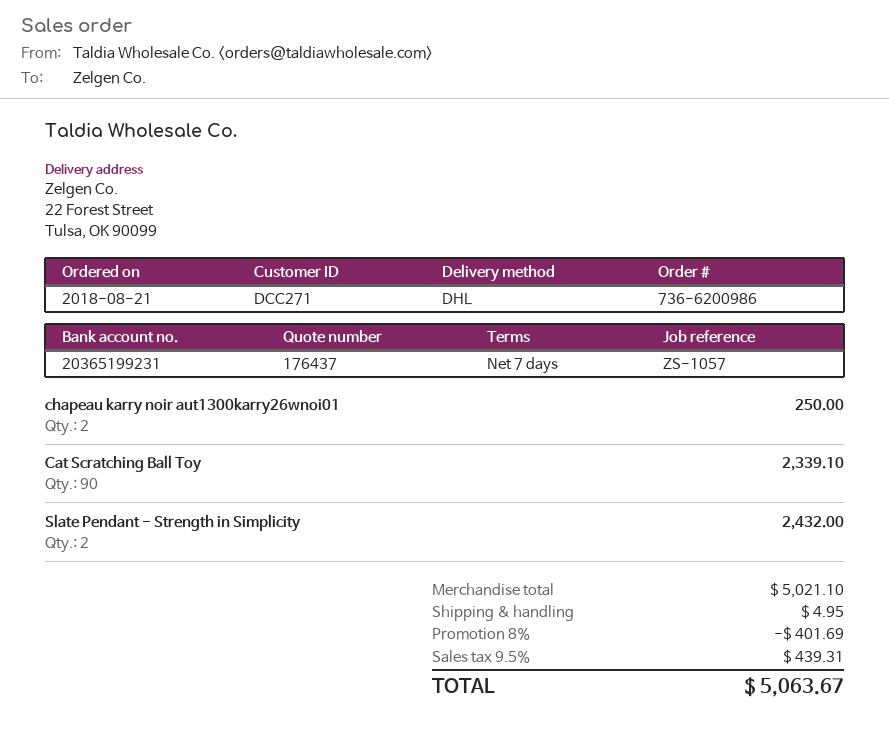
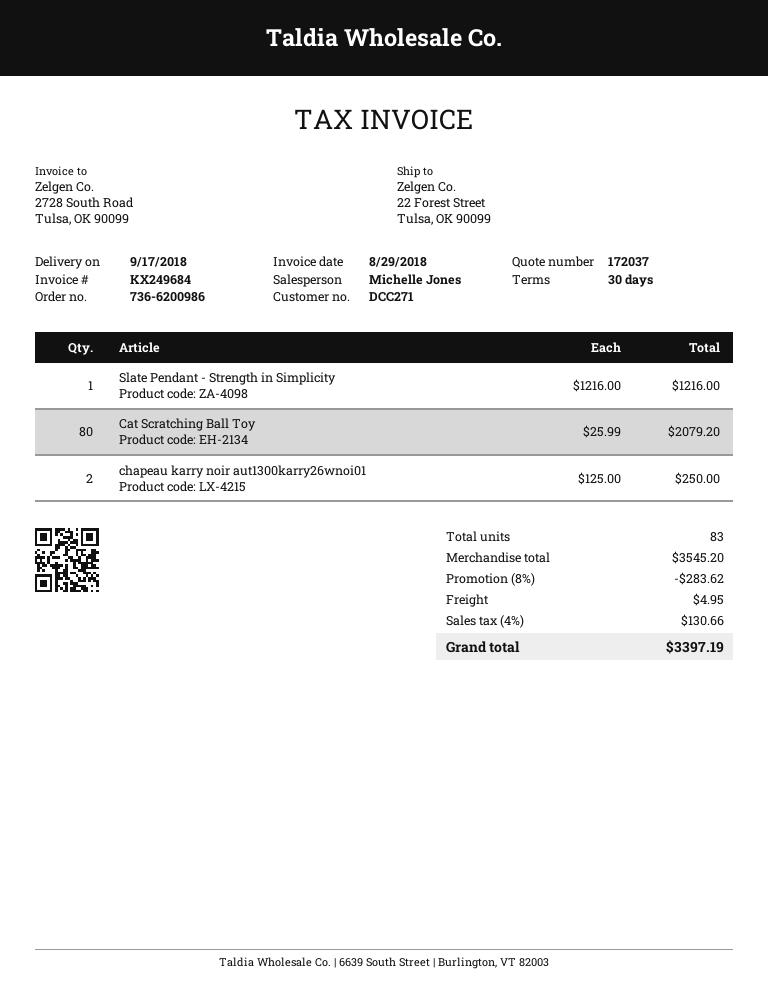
quote number: 176437 -> 172037
payment terms: 7 days -> 30 days
Cat Scratching Ball Toy: 90 for 2339.10 -> 80 for 2079.20
Slate Pendant - Strength in Simplicity: 2 for 2432.00 -> 1 for 1216.00
subtotal: 5021.10 -> 3545.20
discount: 8% = 401.69 -> 8% = 283.62
tax: 9.5% = 439.31 -> 4% = 130.66
total: 5063.67 -> 3397.19

